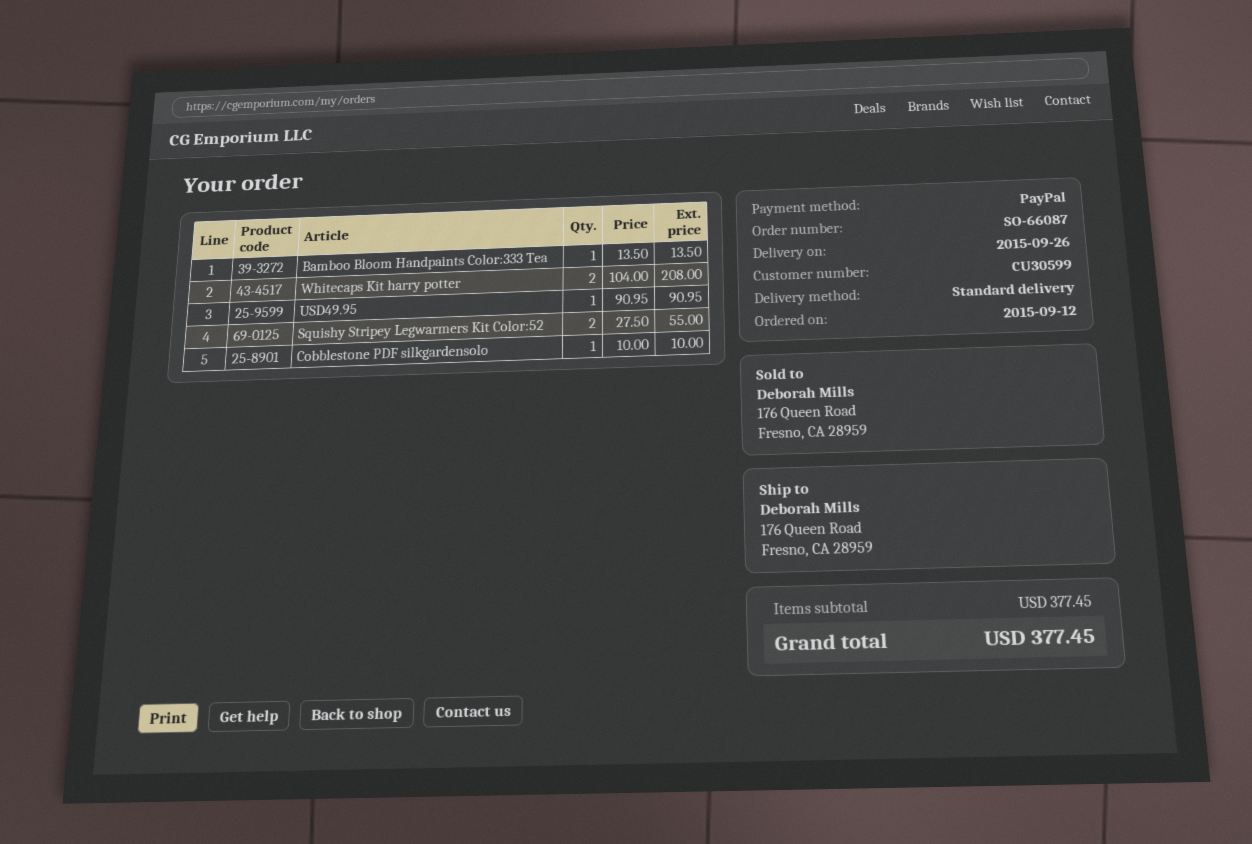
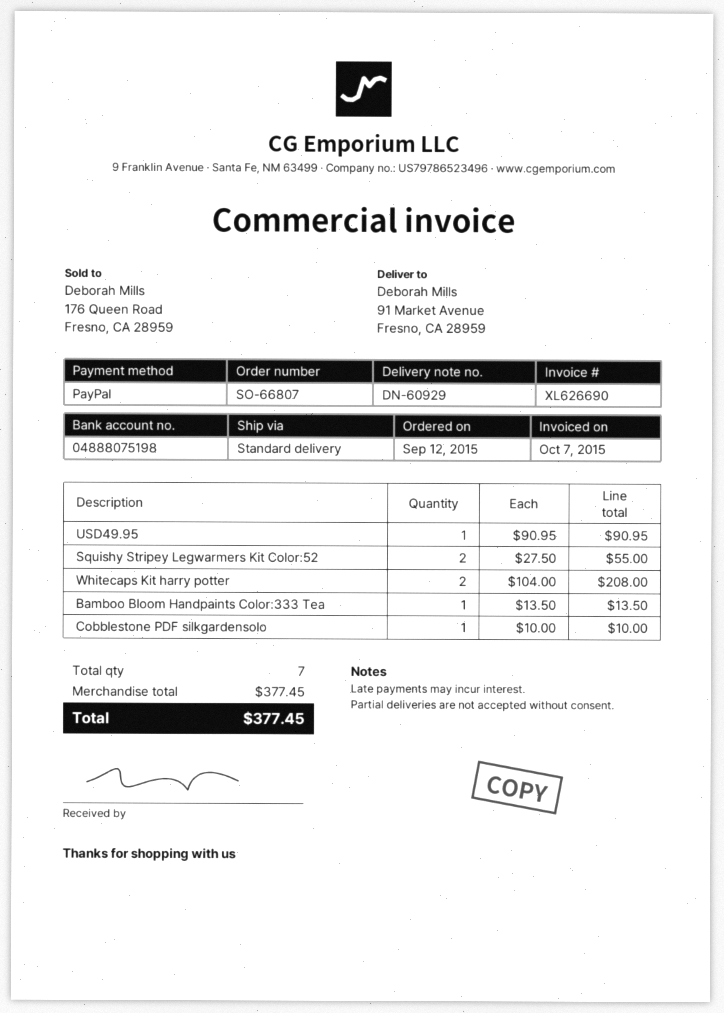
order number: SO-66087 -> SO-66807
ship to: 176 Queen Road, Fresno, CA 28959 -> 91 Market Avenue, Fresno, CA 28959

